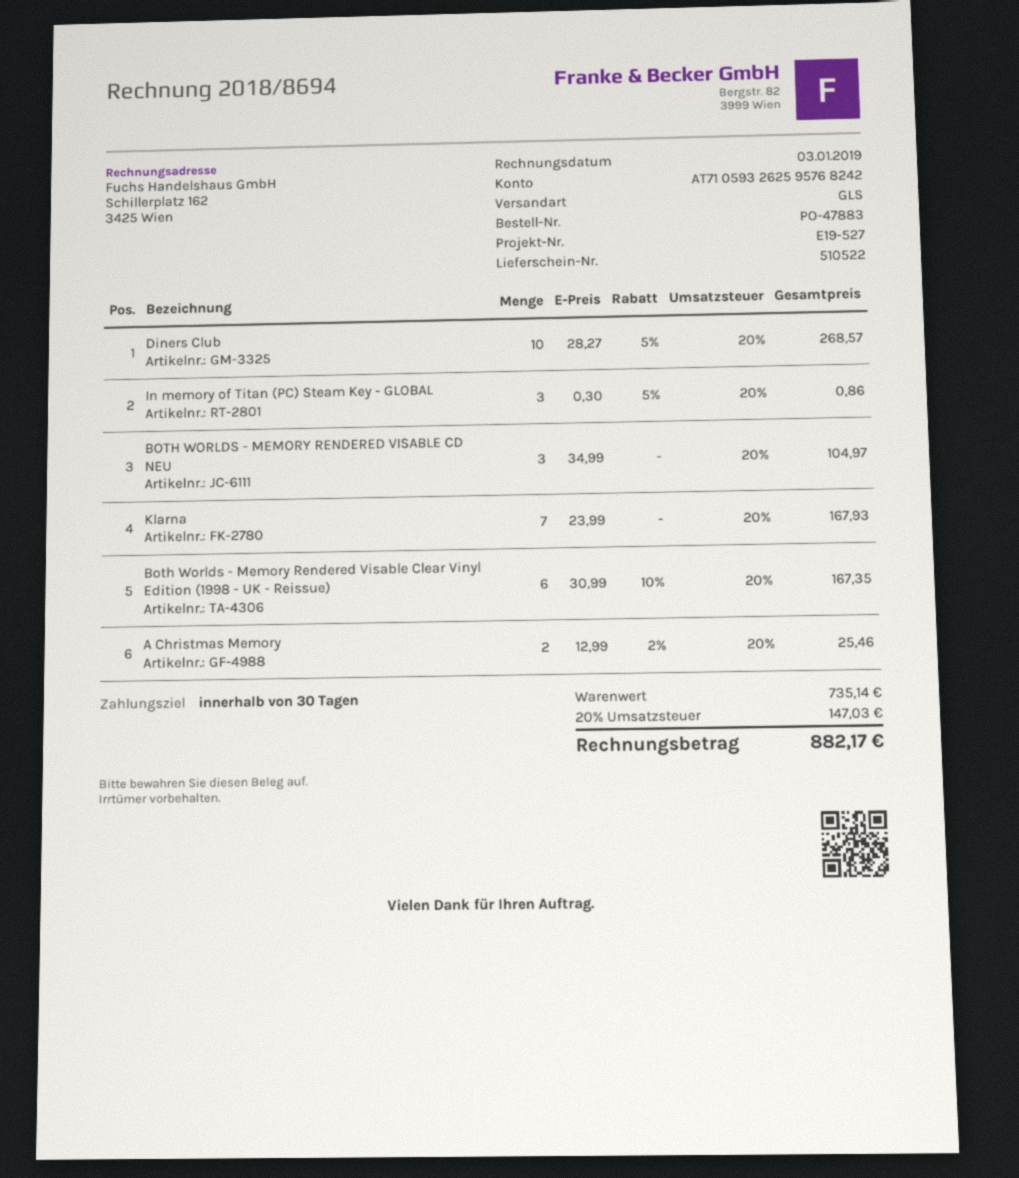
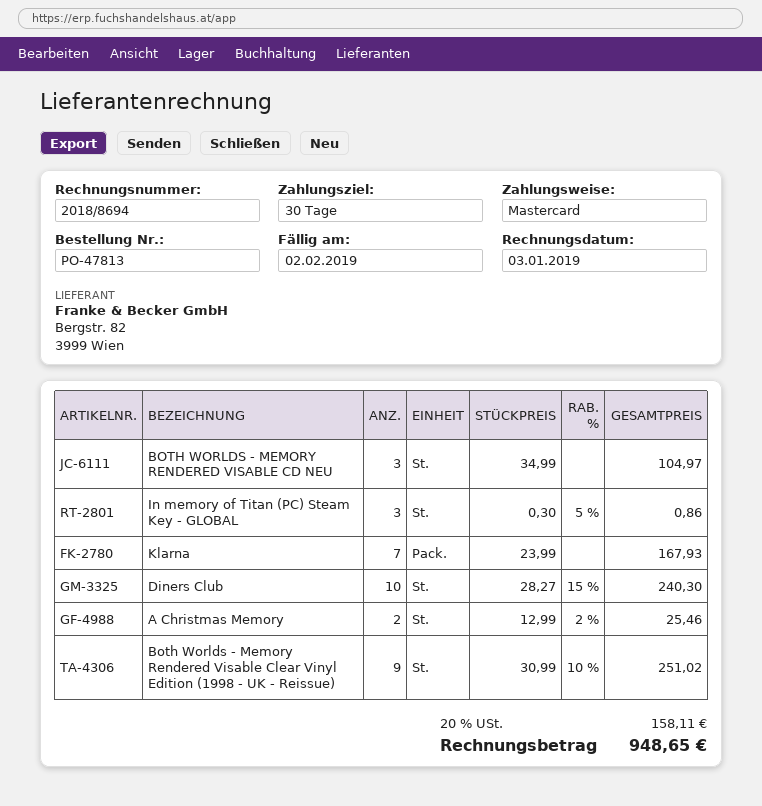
order number: PO-47883 -> PO-47813
Diners Club: 10 x 28.27 - 5% = 268.57 -> 10 x 28.27 - 15% = 240.30
Both Worlds - Memory Rendered Visable Clear Vinyl Edition (1998 - UK - Reissue): 6 x 30.99 - 10% = 167.35 -> 9 x 30.99 - 10% = 251.02
tax: 20% = 147.03 -> 20% = 158.11
total: 882.17 -> 948.65

